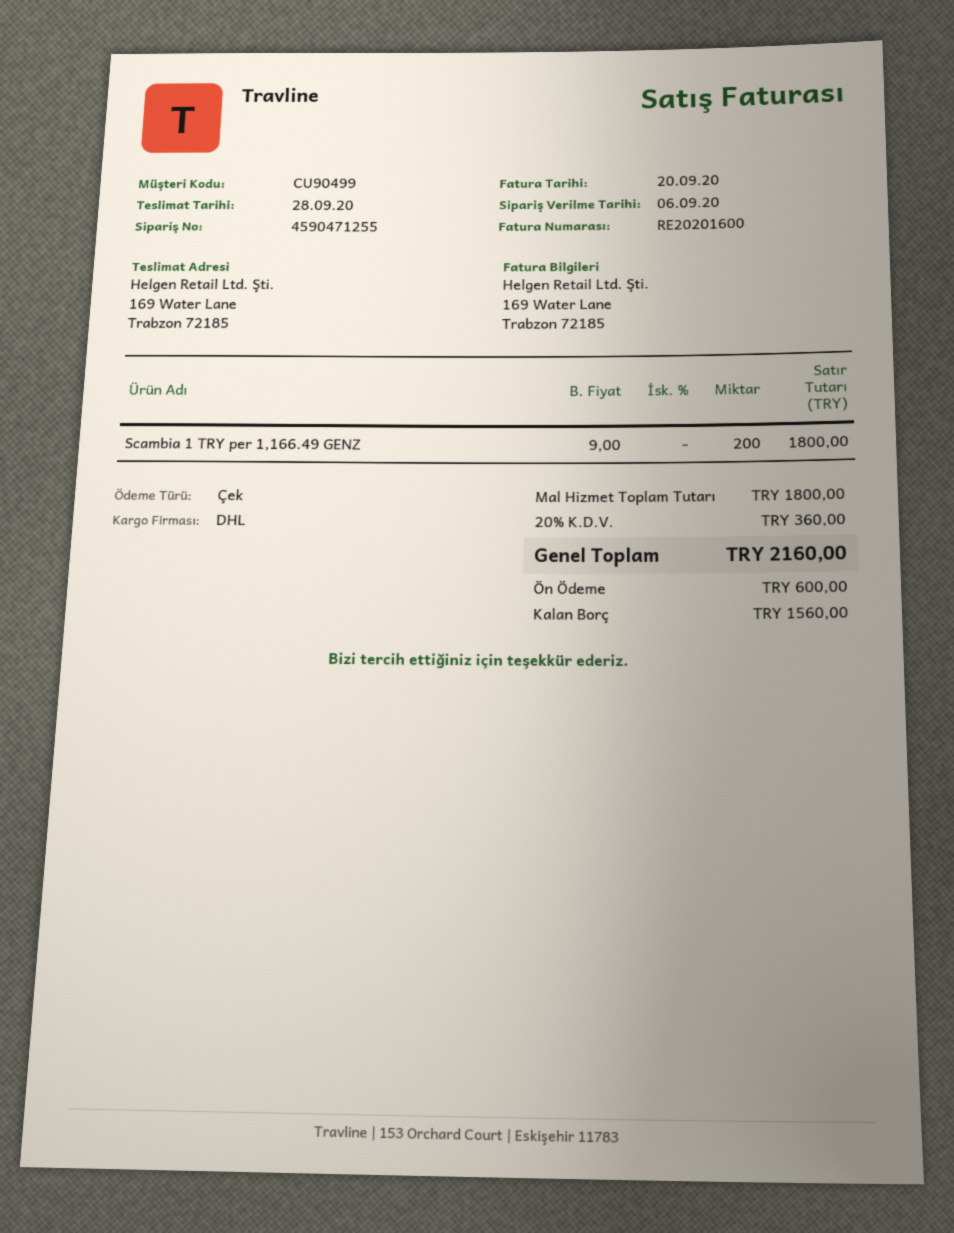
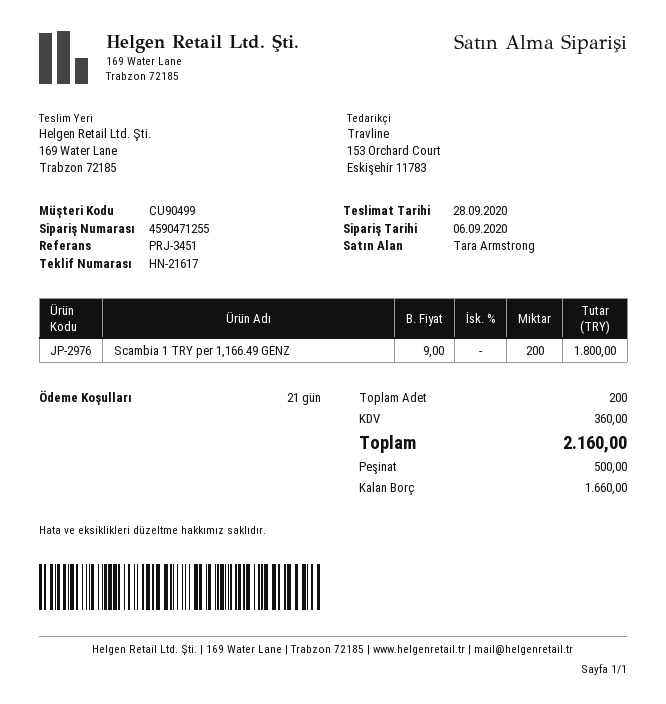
deposit: 600.00 -> 500.00
balance: 1560.00 -> 1660.00

